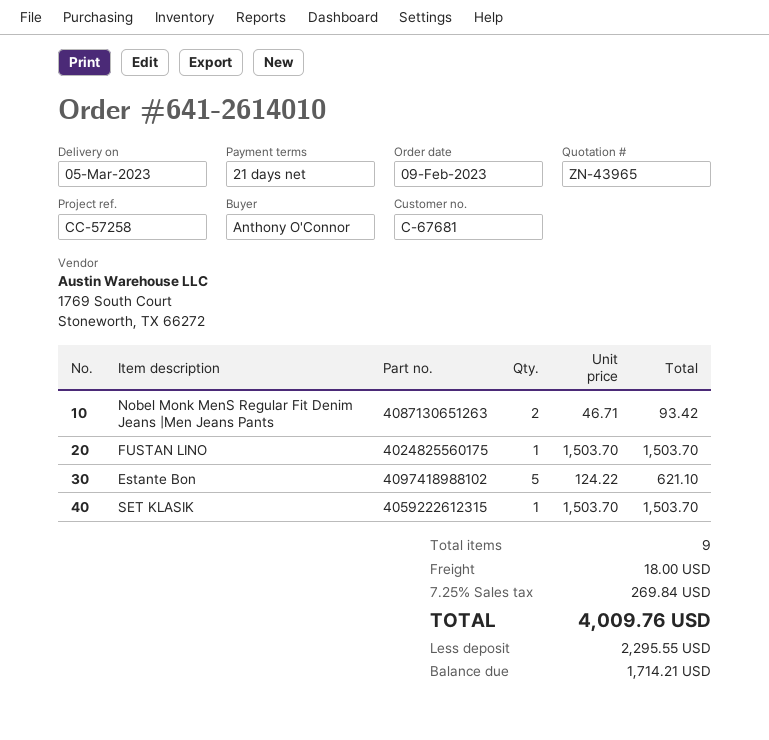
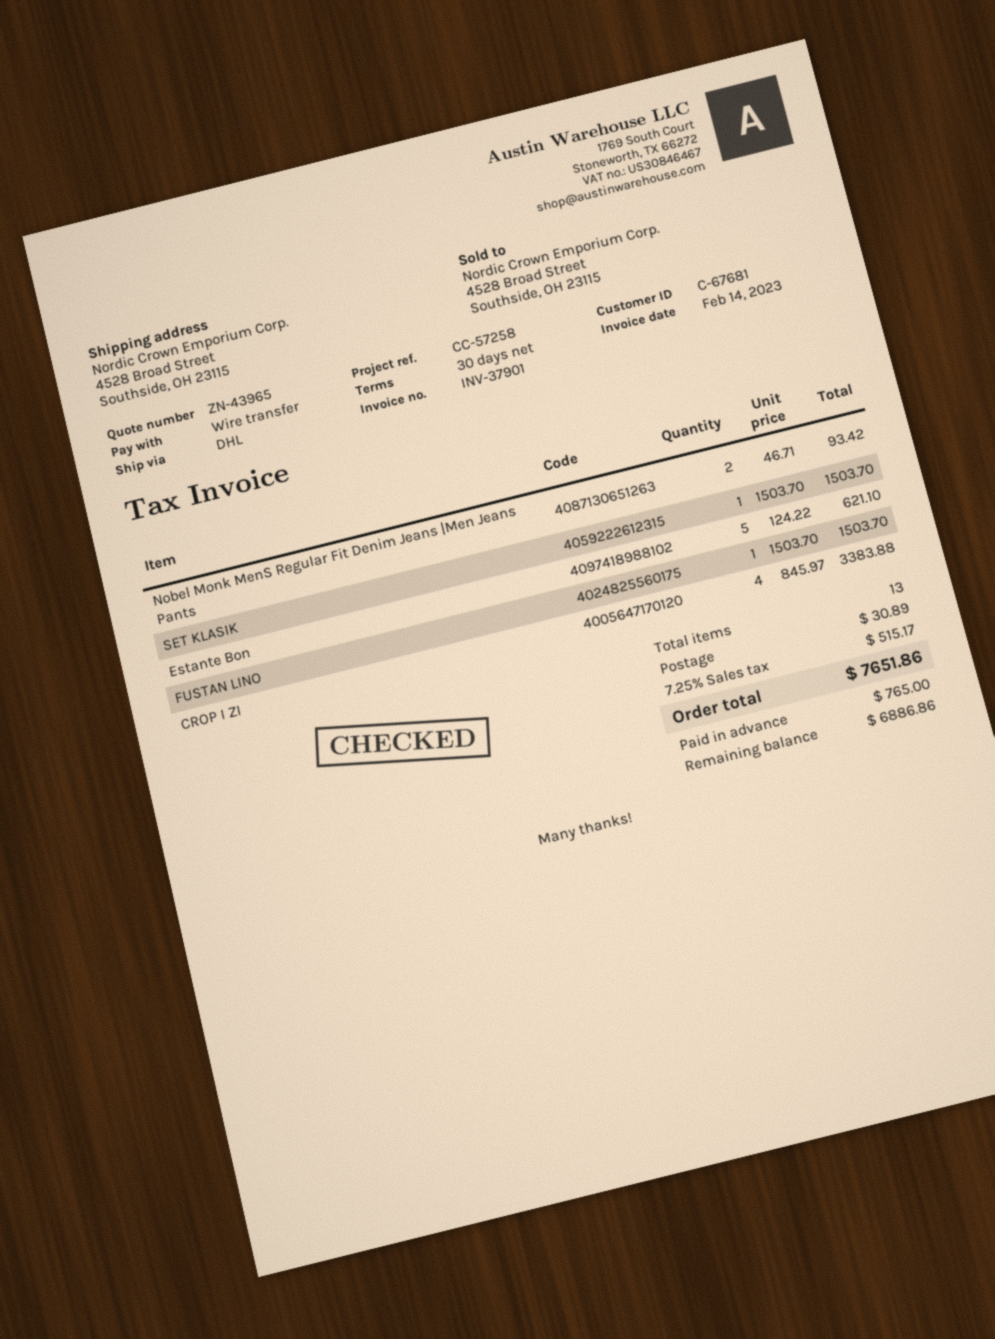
payment terms: 21 days -> 30 days
CROP I ZI: none -> 4 x 845.97 = 3383.88
total quantity: 9 -> 13
shipping: 18.00 -> 30.89
tax: 7.25% = 269.84 -> 7.25% = 515.17
total: 4009.76 -> 7651.86
deposit: 2295.55 -> 765.00
balance: 1714.21 -> 6886.86

